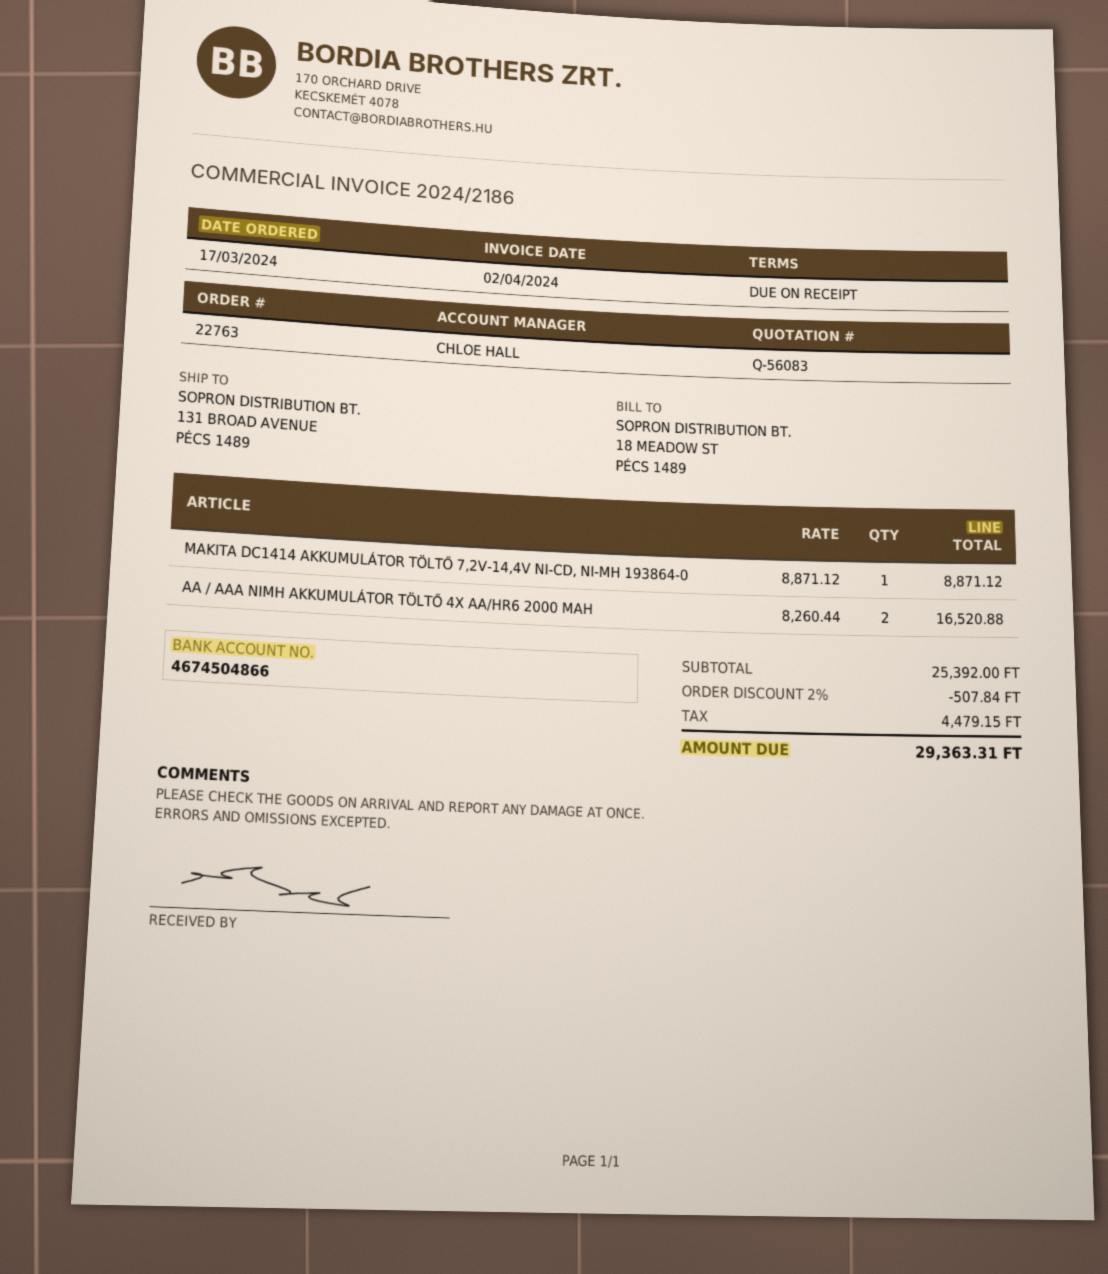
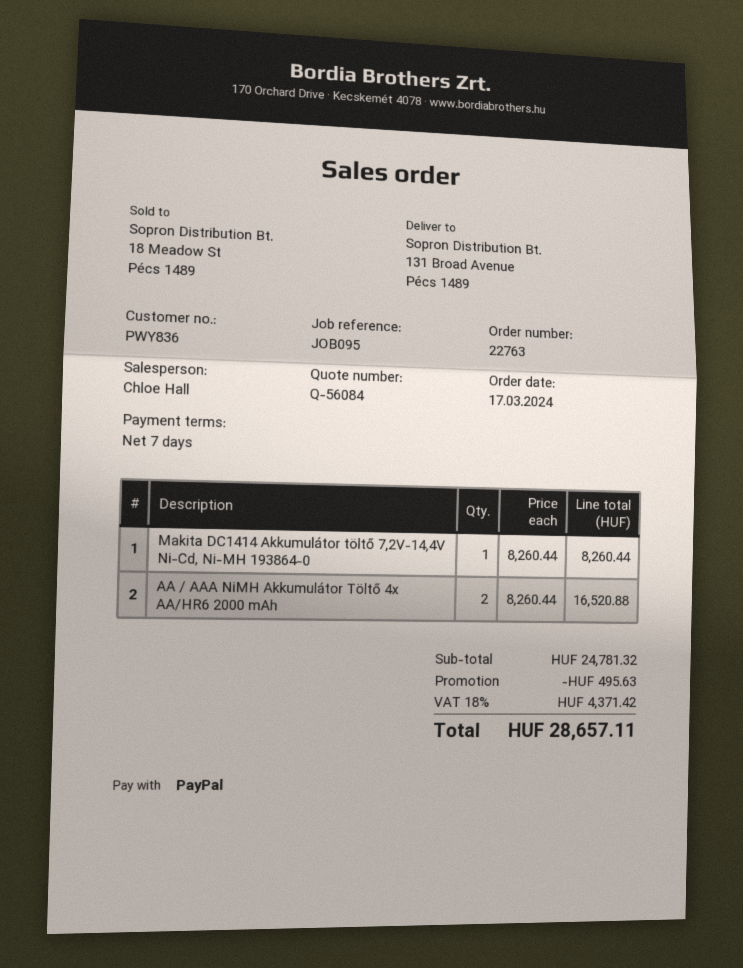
quote number: Q-56083 -> Q-56084
payment terms: on receipt -> 7 days
MAKITA DC1414 AKKUMULÁTOR TÖLTŐ 7,2V-14,4V NI-CD, NI-MH 193864-0: 1 x 8871.12 = 8871.12 -> 1 x 8260.44 = 8260.44
subtotal: 25392.00 -> 24781.32
discount: 507.84 -> 495.63
tax: 4479.15 -> 4371.42
total: 29363.31 -> 28657.11

